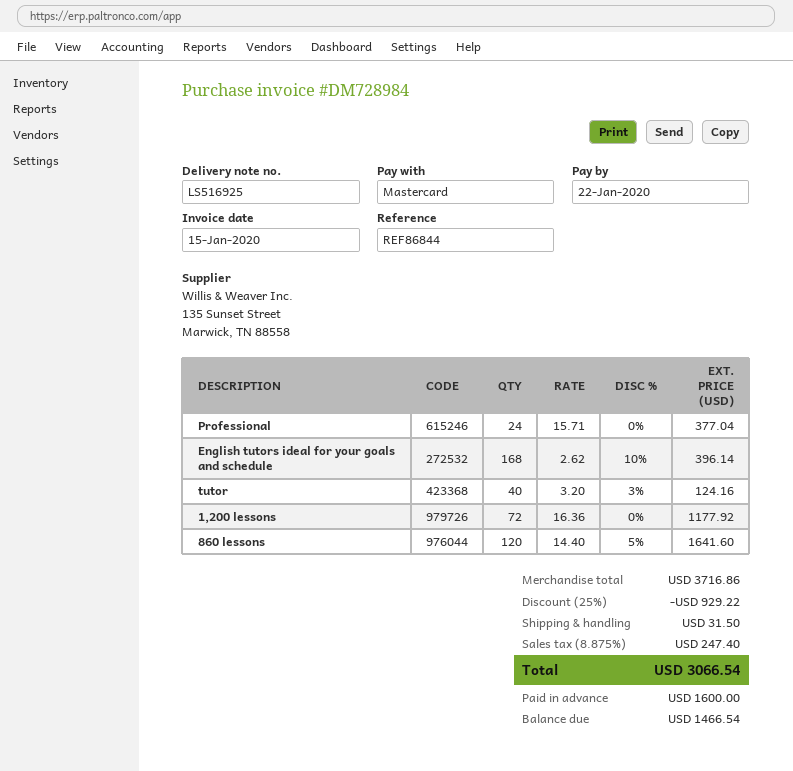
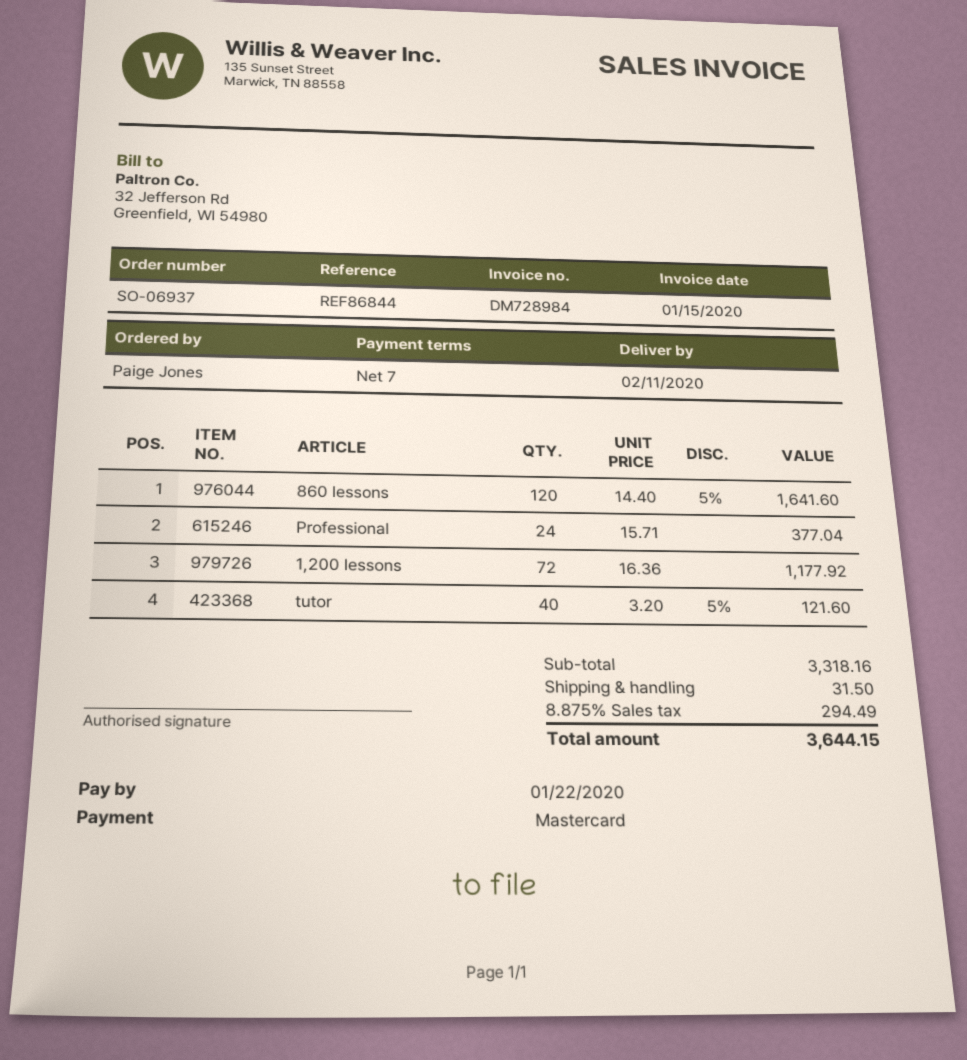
English tutors ideal for your goals and schedule: 168 x 2.62 - 10% = 396.14 -> none
tutor: 40 x 3.20 - 3% = 124.16 -> 40 x 3.20 - 5% = 121.60
subtotal: 3716.86 -> 3318.16
discount: 25% = 929.22 -> none
tax: 8.875% = 247.40 -> 8.875% = 294.49
total: 3066.54 -> 3644.15

